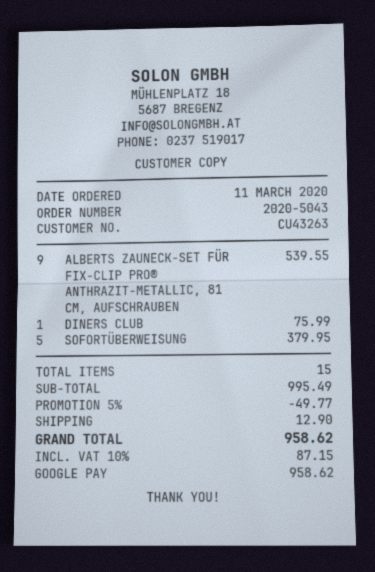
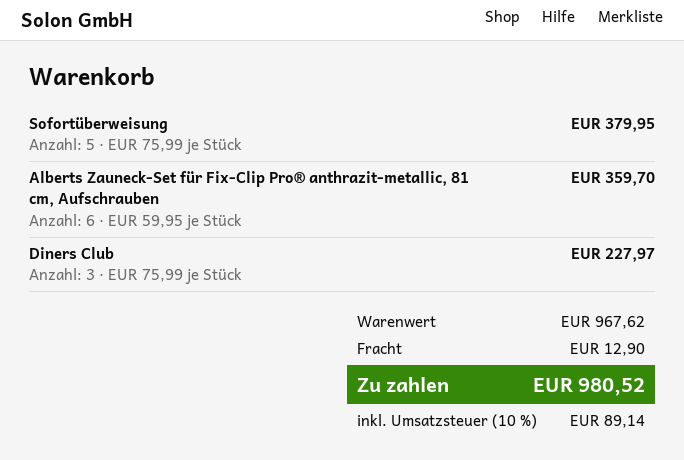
ALBERTS ZAUNECK-SET FÜR FIX-CLIP PRO® ANTHRAZIT-METALLIC, 81 CM, AUFSCHRAUBEN: 9 for 539.55 -> 6 for 359.70
DINERS CLUB: 1 for 75.99 -> 3 for 227.97
subtotal: 995.49 -> 967.62
discount: 5% = 49.77 -> none
tax: 10% = 87.15 -> 10% = 89.14
total: 958.62 -> 980.52

